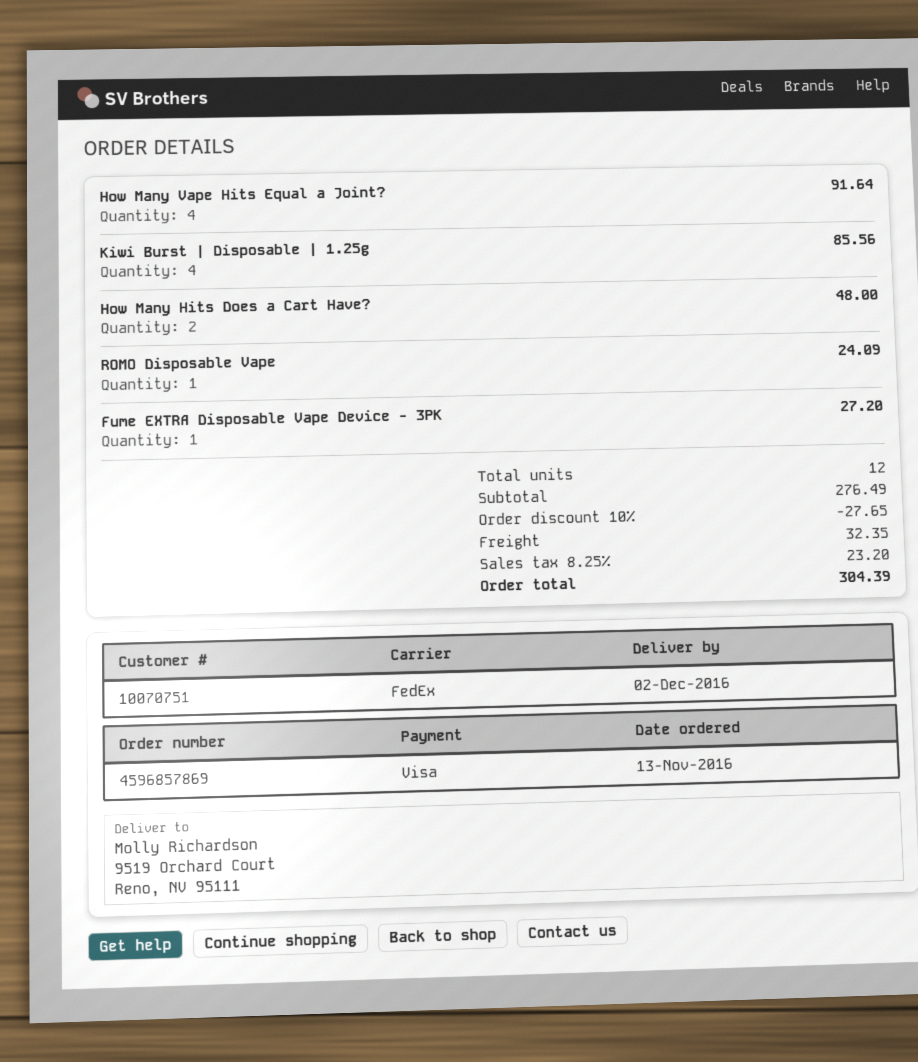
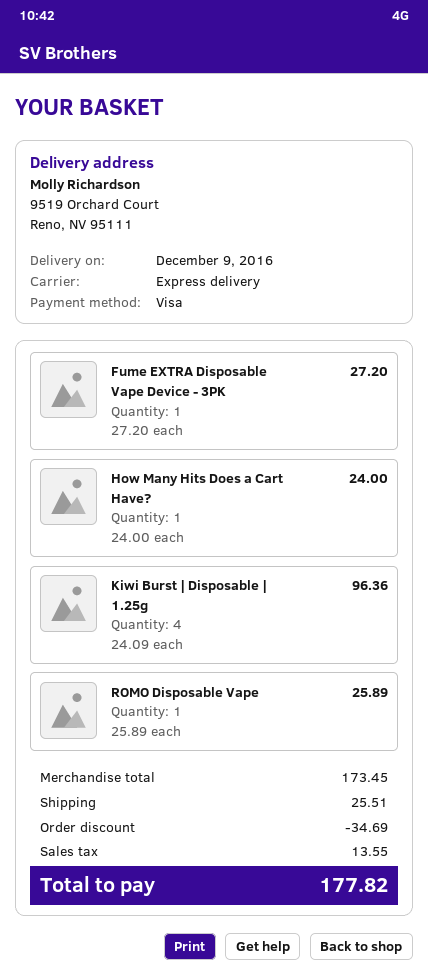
delivery date: 2016-12-02 -> 2016-12-09
shipping method: FedEx -> express
How Many Vape Hits Equal a Joint?: 4 for 91.64 -> none
Kiwi Burst | Disposable | 1.25g: 4 for 85.56 -> 4 for 96.36
How Many Hits Does a Cart Have?: 2 for 48.00 -> 1 for 24.00
ROMO Disposable Vape: 1 for 24.09 -> 1 for 25.89
subtotal: 276.49 -> 173.45
discount: 27.65 -> 34.69
shipping: 32.35 -> 25.51
tax: 23.20 -> 13.55
total: 304.39 -> 177.82

